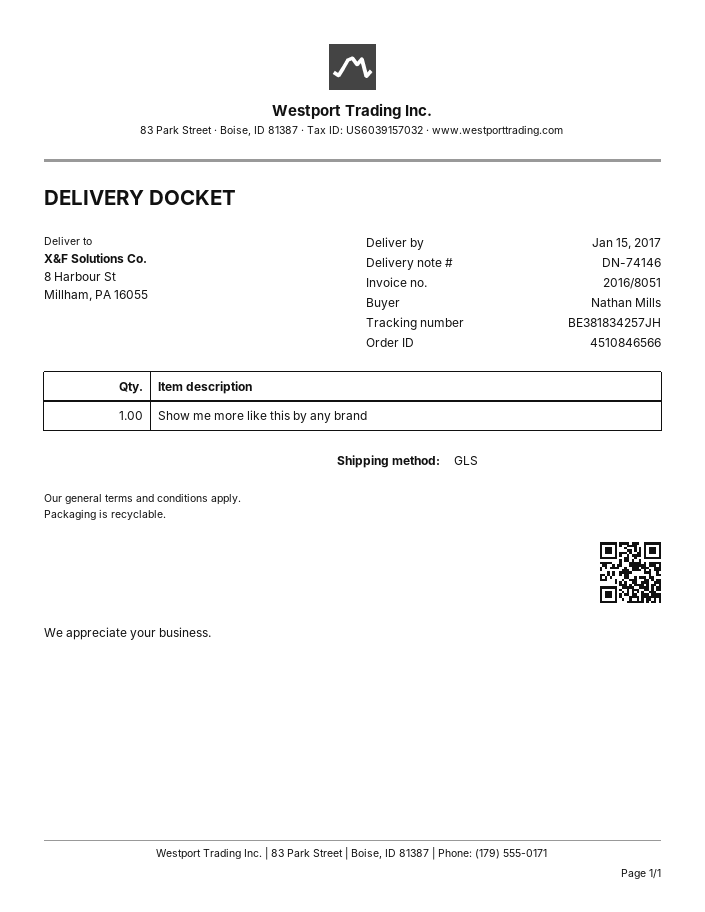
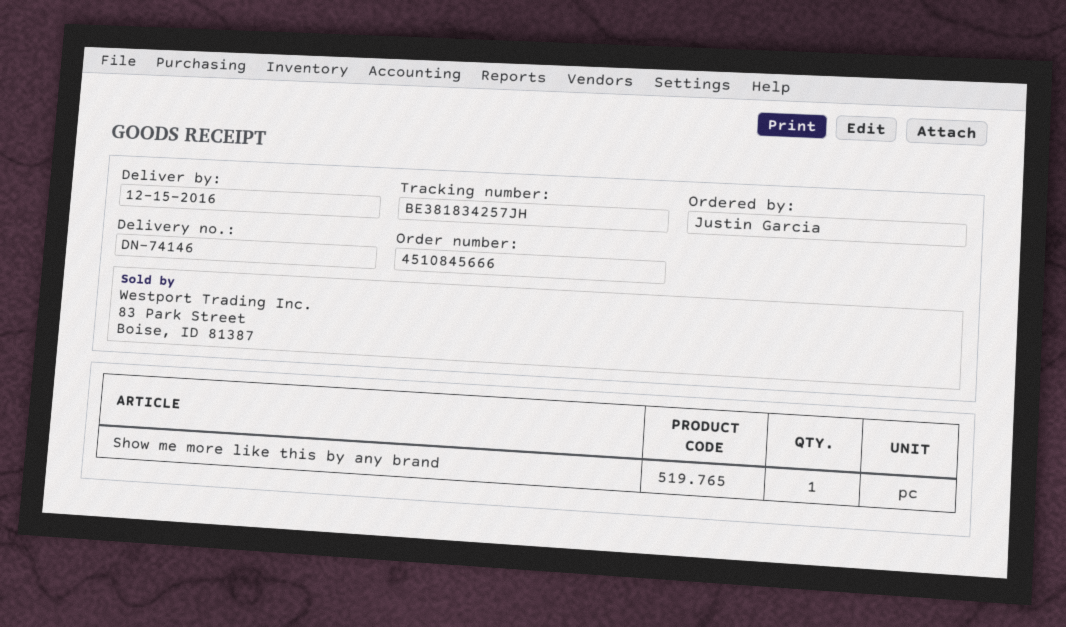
order number: 4510846566 -> 4510845666
delivery date: 2017-01-15 -> 2016-12-15
ordered by: Nathan Mills -> Justin Garcia

